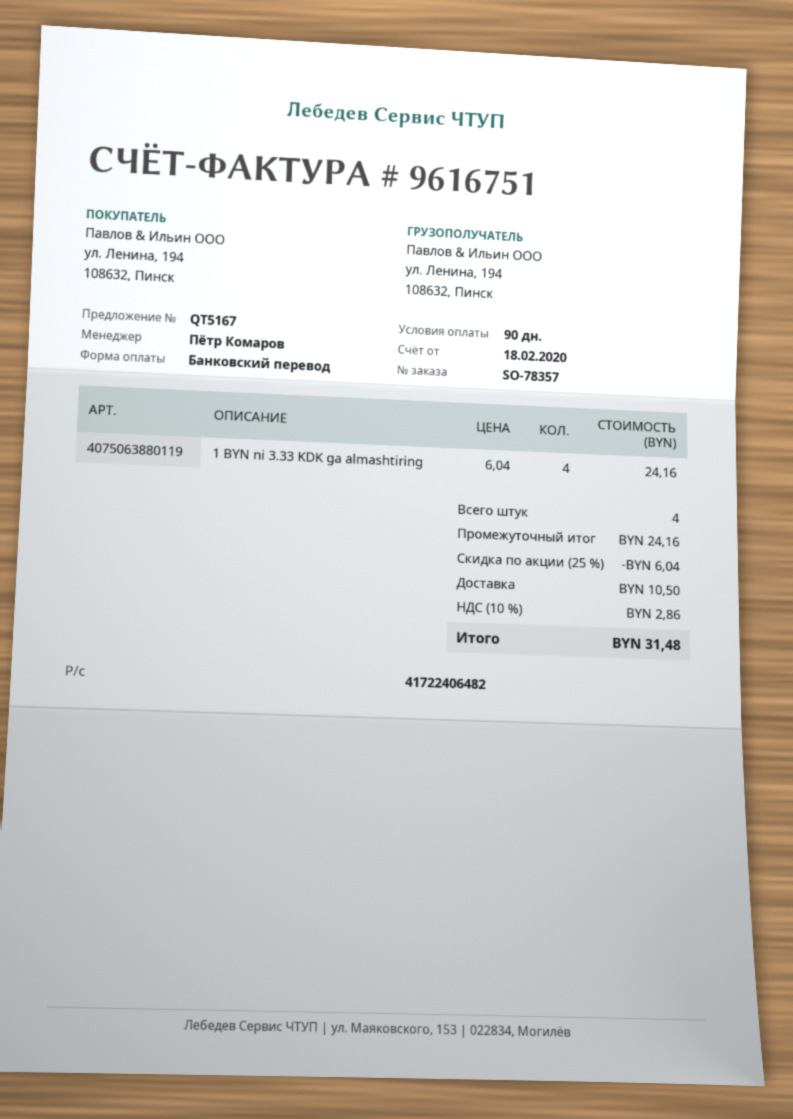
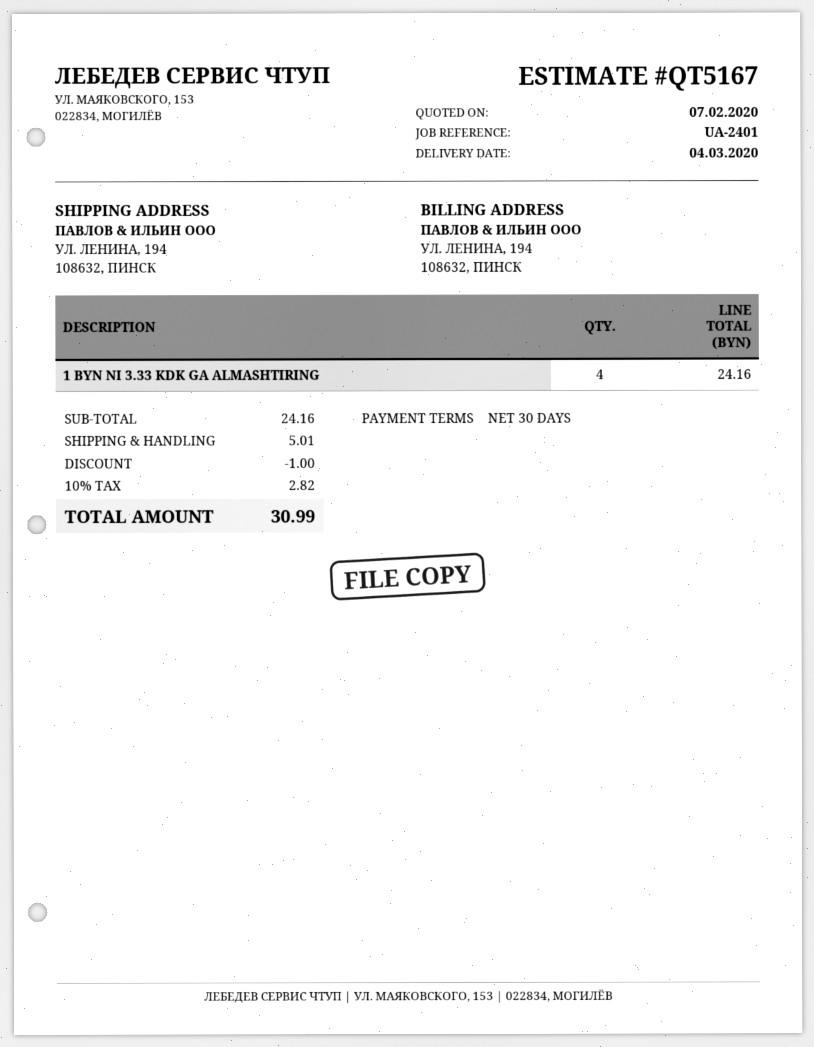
payment terms: 90 days -> 30 days
discount: 6.04 -> 1.00
shipping: 10.50 -> 5.01
tax: 10% = 2.86 -> 10% = 2.82
total: 31.48 -> 30.99

